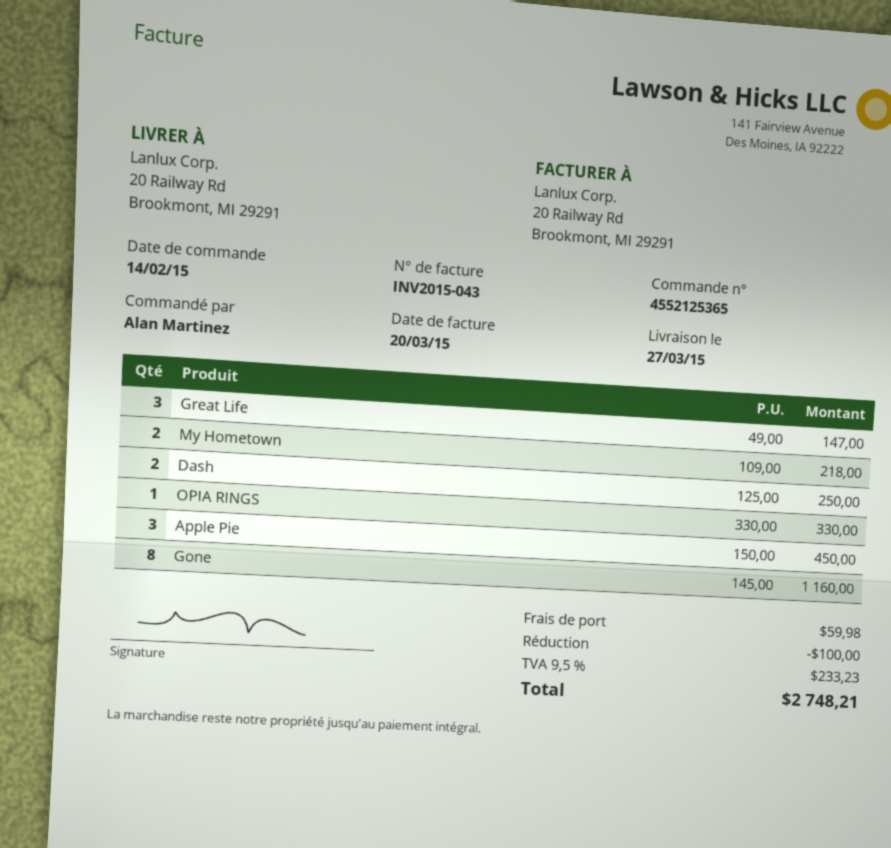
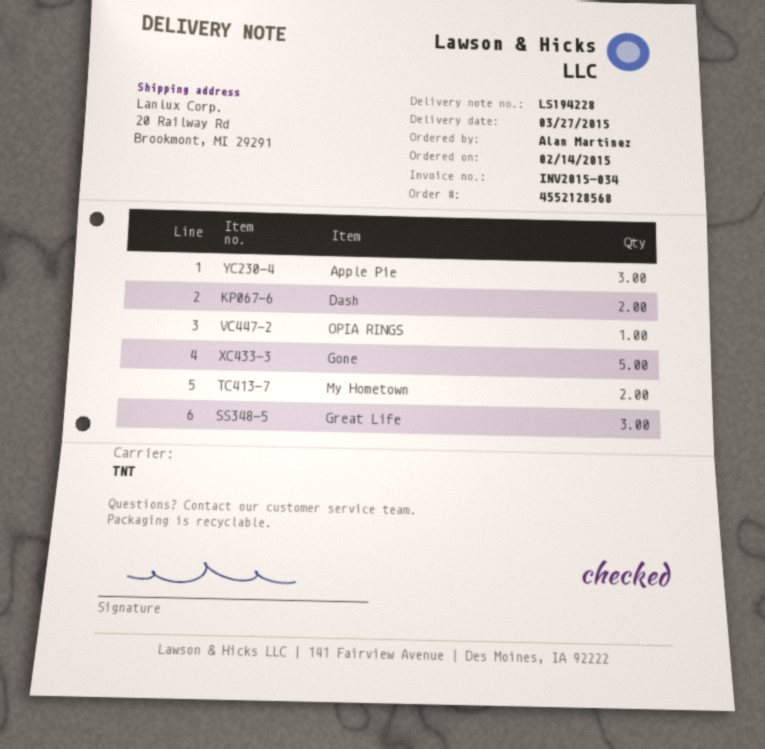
order number: 4552125365 -> 4552128568
invoice number: INV2015-043 -> INV2015-034
Gone: 8 -> 5

